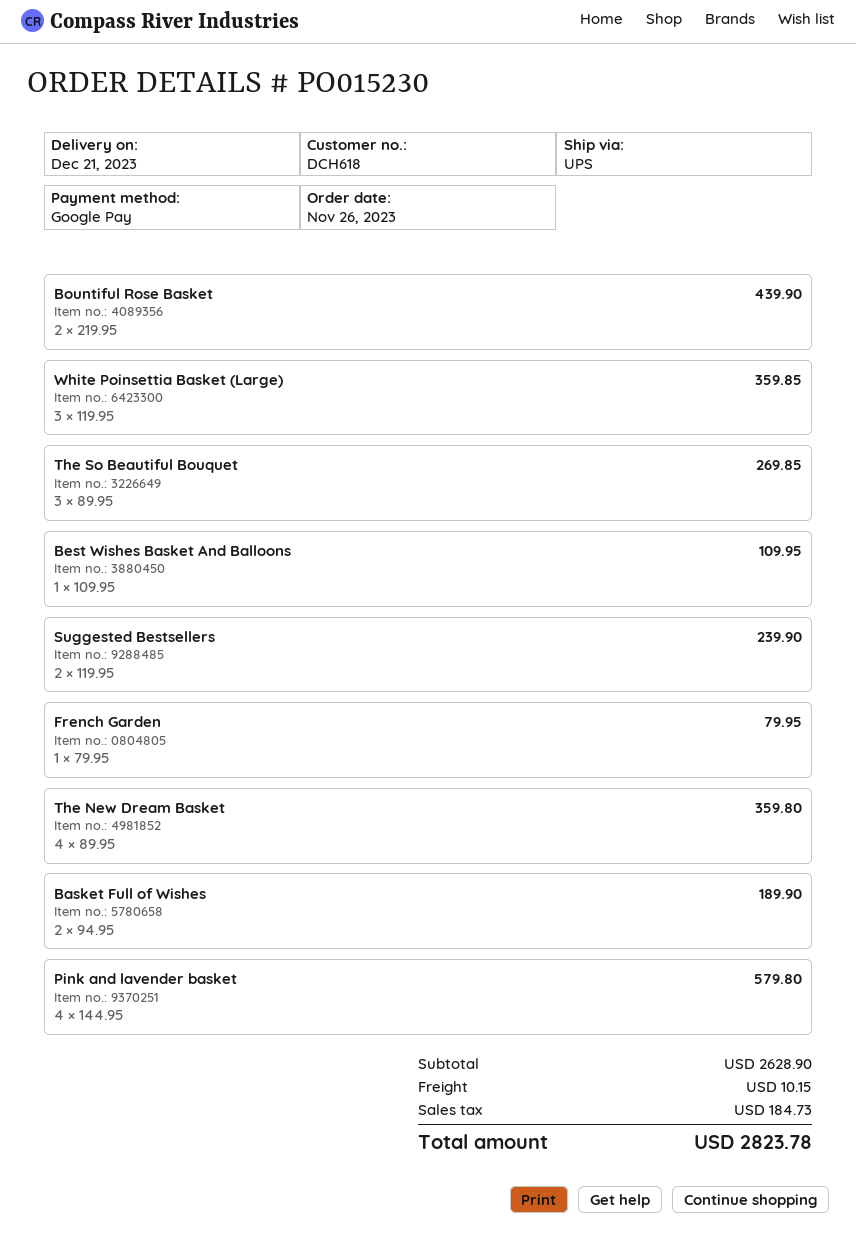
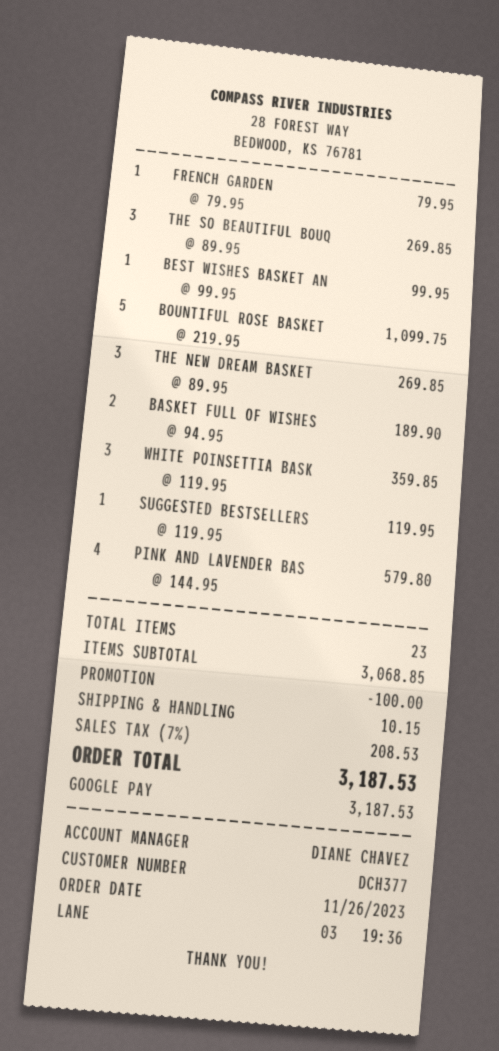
customer number: DCH618 -> DCH377
Bountiful Rose Basket: 2 x 219.95 = 439.90 -> 5 x 219.95 = 1099.75
Best Wishes Basket And Balloons: 1 x 109.95 = 109.95 -> 1 x 99.95 = 99.95
Suggested Bestsellers: 2 x 119.95 = 239.90 -> 1 x 119.95 = 119.95
The New Dream Basket: 4 x 89.95 = 359.80 -> 3 x 89.95 = 269.85
subtotal: 2628.90 -> 3068.85
discount: none -> 100.00
tax: 184.73 -> 208.53
total: 2823.78 -> 3187.53

